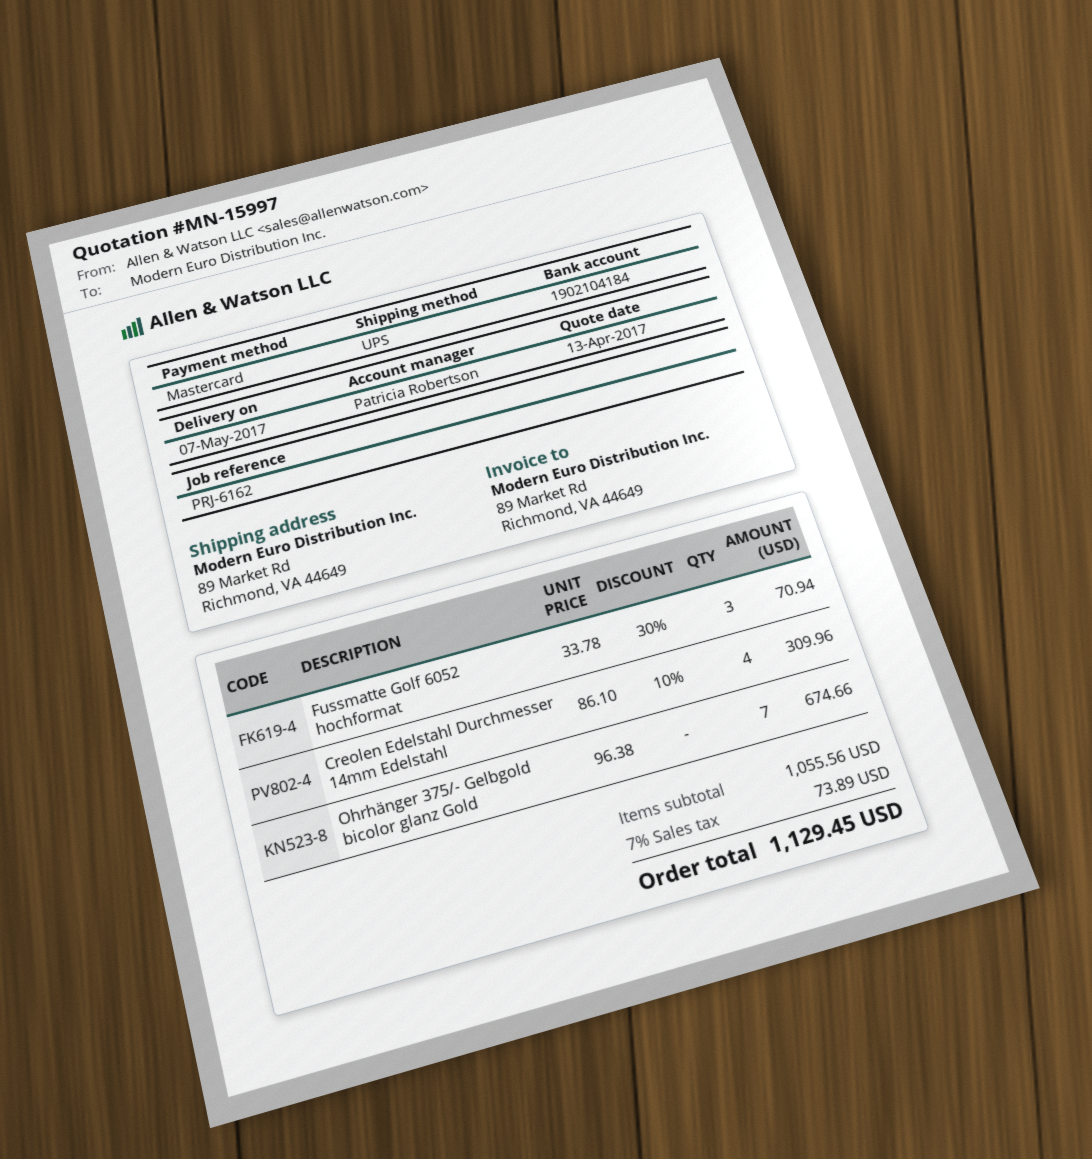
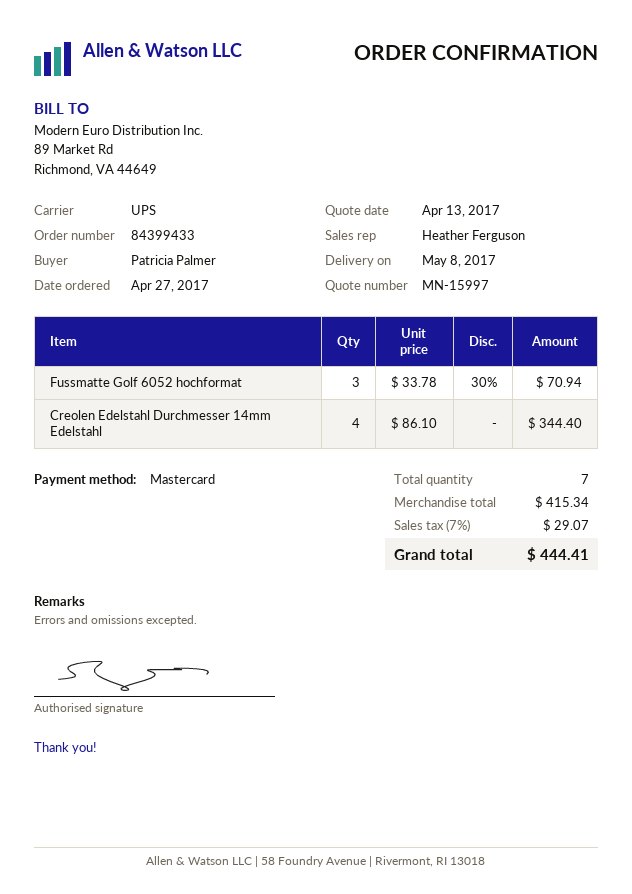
delivery date: 2017-05-07 -> 2017-05-08
sales rep: Patricia Robertson -> Heather Ferguson
Creolen Edelstahl Durchmesser 14mm Edelstahl: 4 x 86.10 - 10% = 309.96 -> 4 x 86.10 = 344.40
Ohrhänger 375/- Gelbgold bicolor glanz Gold: 7 x 96.38 = 674.66 -> none
subtotal: 1055.56 -> 415.34
tax: 7% = 73.89 -> 7% = 29.07
total: 1129.45 -> 444.41

